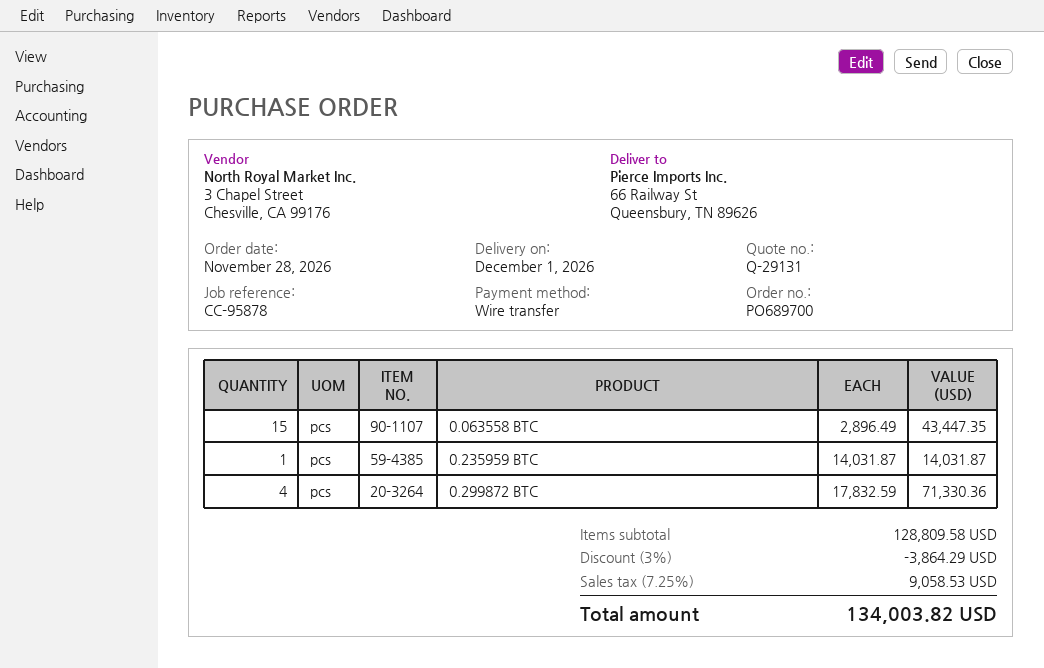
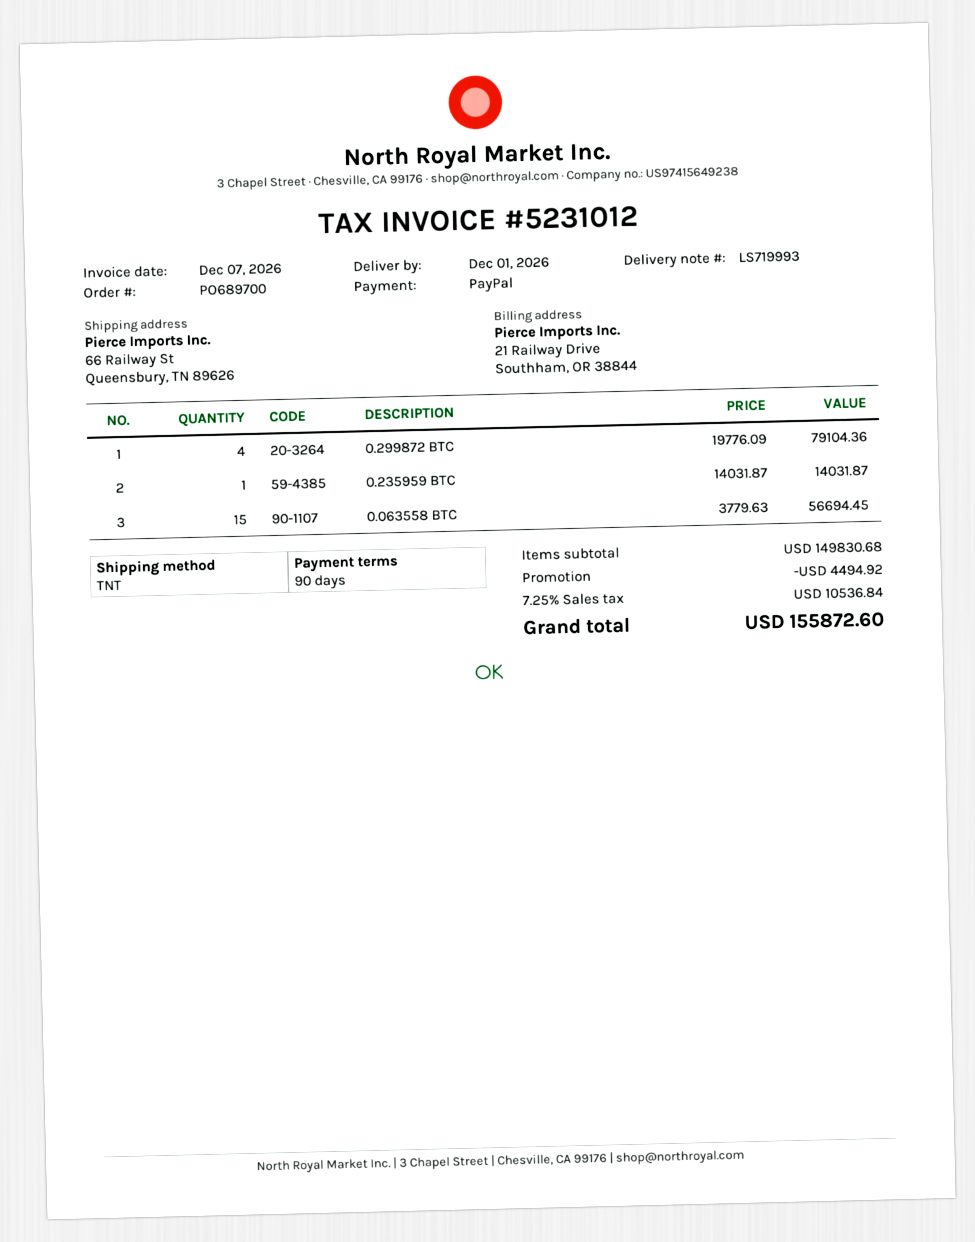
payment method: bank transfer -> PayPal
0.063558 BTC: 15 x 2896.49 = 43447.35 -> 15 x 3779.63 = 56694.45
0.299872 BTC: 4 x 17832.59 = 71330.36 -> 4 x 19776.09 = 79104.36
subtotal: 128809.58 -> 149830.68
discount: 3864.29 -> 4494.92
tax: 7.25% = 9058.53 -> 7.25% = 10536.84
total: 134003.82 -> 155872.60

